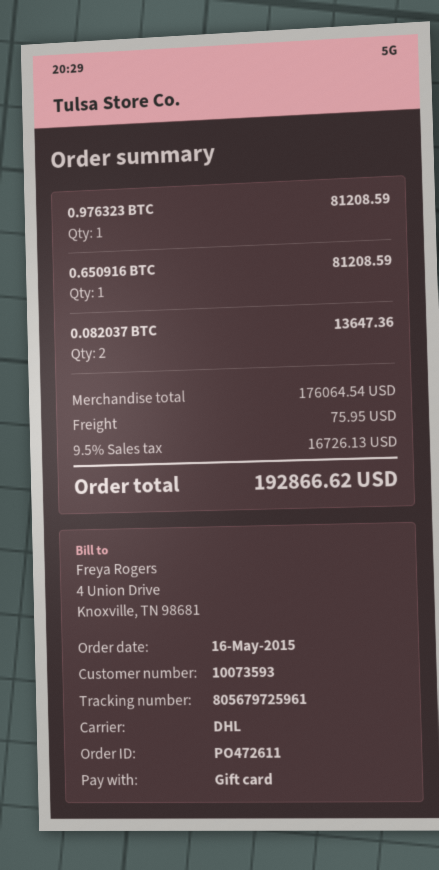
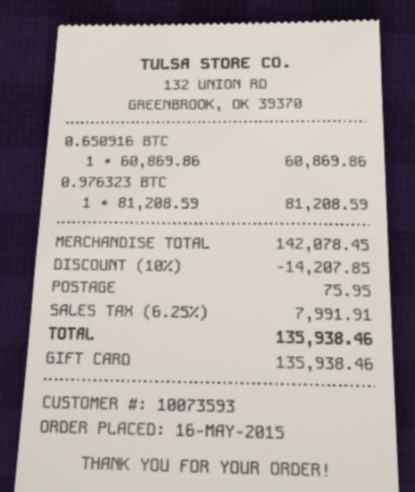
0.650916 BTC: 1 for 81208.59 -> 1 for 60869.86
0.082037 BTC: 2 for 13647.36 -> none
subtotal: 176064.54 -> 142078.45
discount: none -> 10% = 14207.85
tax: 9.5% = 16726.13 -> 6.25% = 7991.91
total: 192866.62 -> 135938.46

